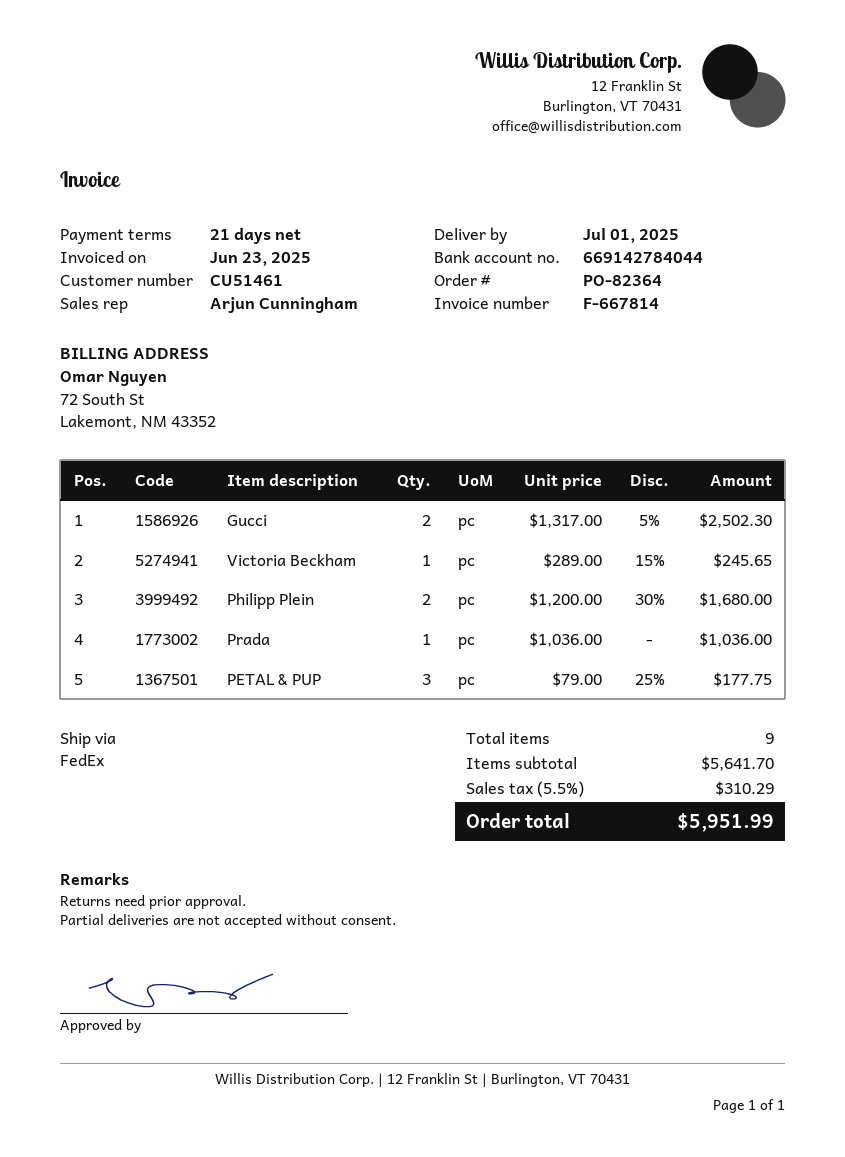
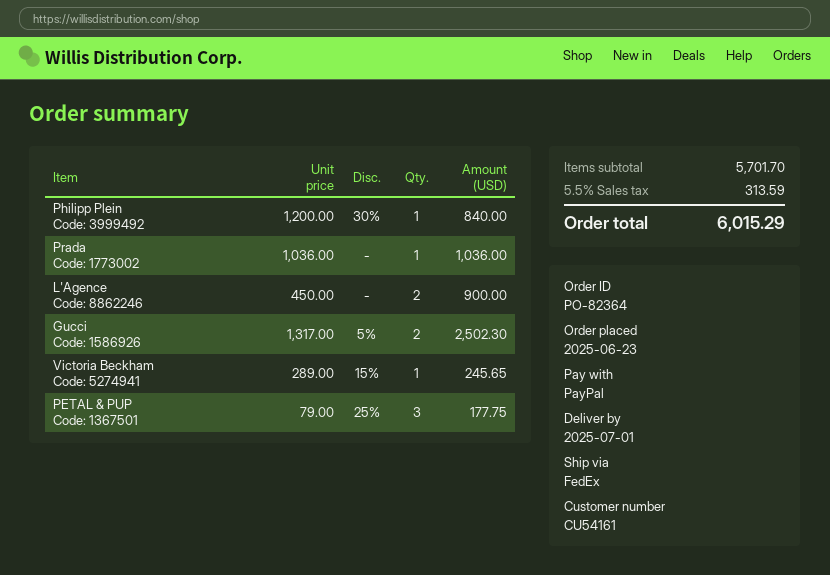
customer number: CU51461 -> CU54161
Philipp Plein: 2 x 1200.00 - 30% = 1680.00 -> 1 x 1200.00 - 30% = 840.00
L'Agence: none -> 2 x 450.00 = 900.00
subtotal: 5641.70 -> 5701.70
tax: 5.5% = 310.29 -> 5.5% = 313.59
total: 5951.99 -> 6015.29

